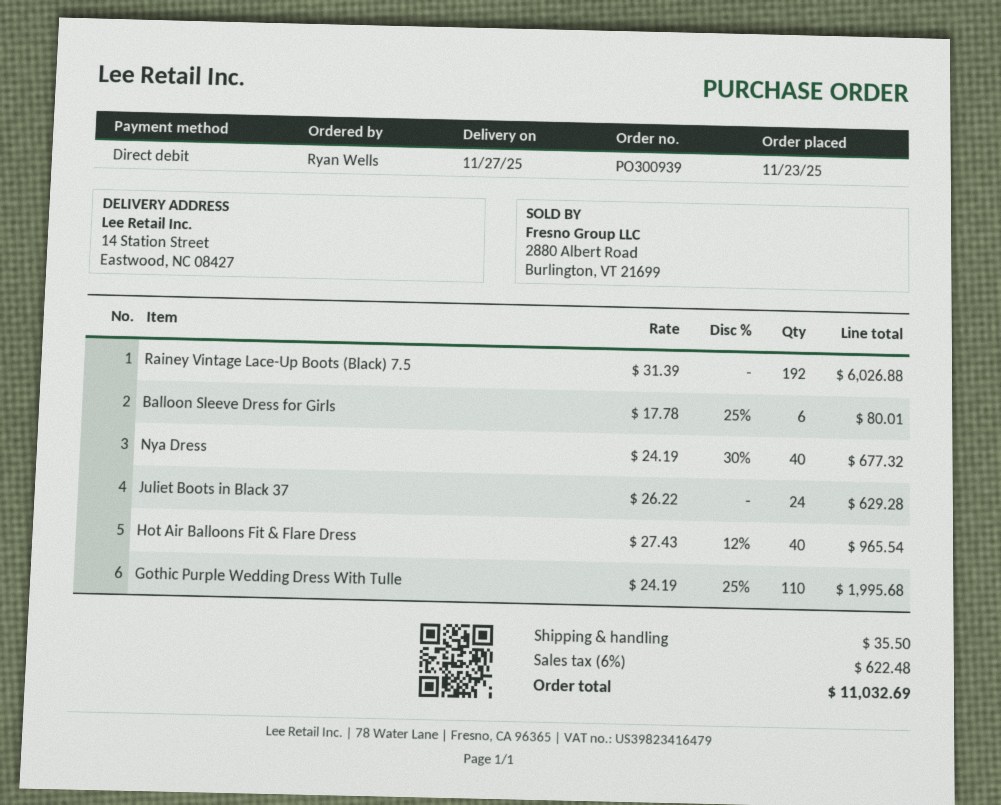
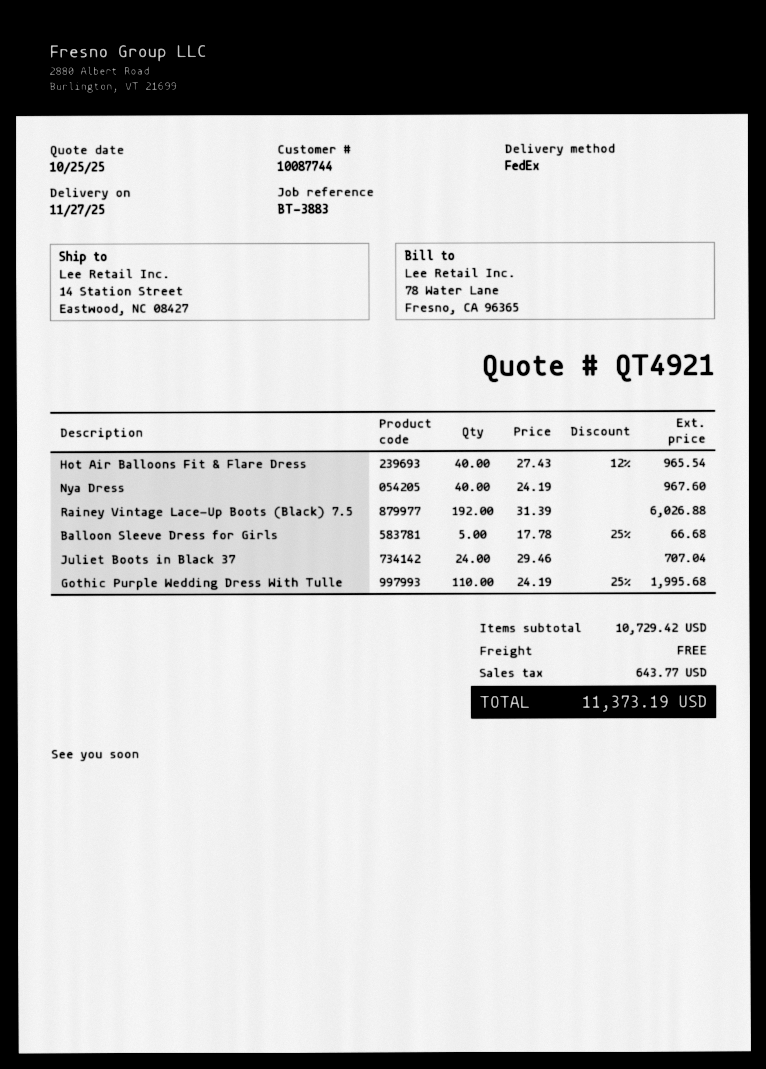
Balloon Sleeve Dress for Girls: 6 x 17.78 - 25% = 80.01 -> 5 x 17.78 - 25% = 66.68
Nya Dress: 40 x 24.19 - 30% = 677.32 -> 40 x 24.19 = 967.60
Juliet Boots in Black 37: 24 x 26.22 = 629.28 -> 24 x 29.46 = 707.04
shipping: 35.50 -> 0.00
tax: 622.48 -> 643.77
total: 11032.69 -> 11373.19

